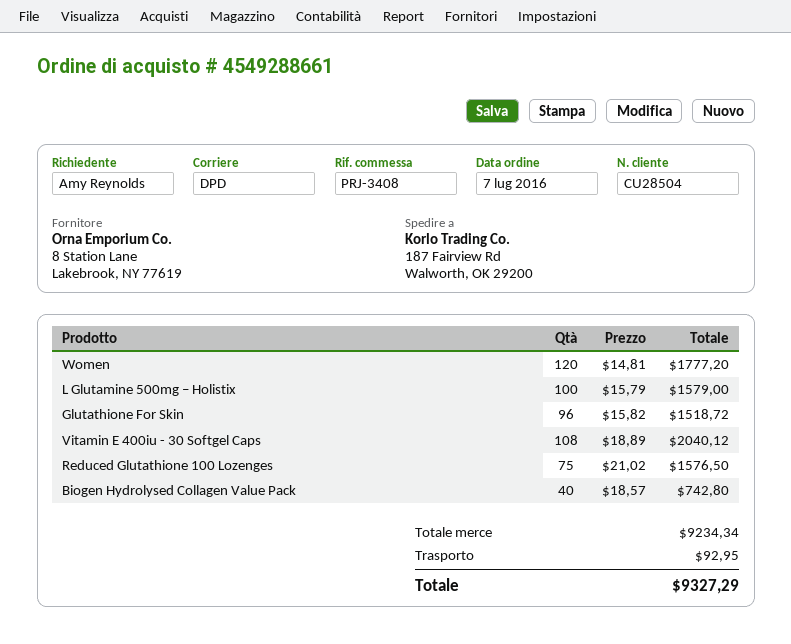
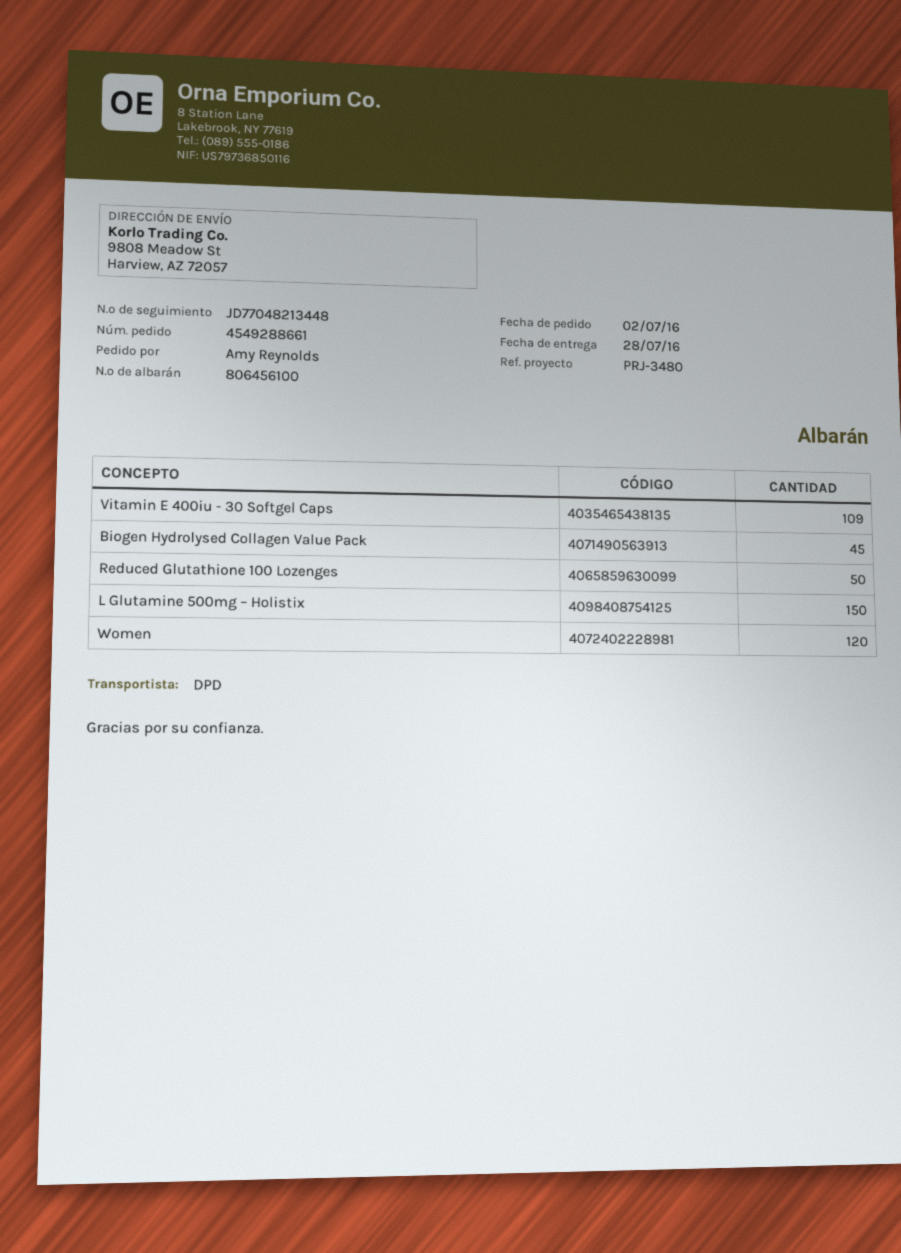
order date: 2016-07-07 -> 2016-07-02
reference: PRJ-3408 -> PRJ-3480
ship to: 187 Fairview Rd, Walworth, OK 29200 -> 9808 Meadow St, Harview, AZ 72057
L Glutamine 500mg – Holistix: 100 -> 150
Glutathione For Skin: 96 -> none
Vitamin E 400iu - 30 Softgel Caps: 108 -> 109
Reduced Glutathione 100 Lozenges: 75 -> 50
Biogen Hydrolysed Collagen Value Pack: 40 -> 45

